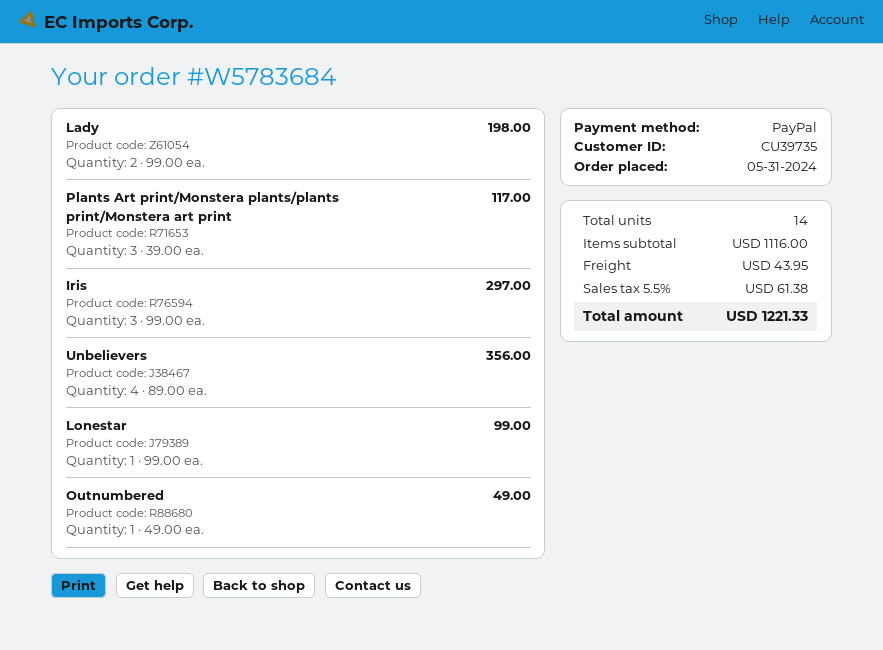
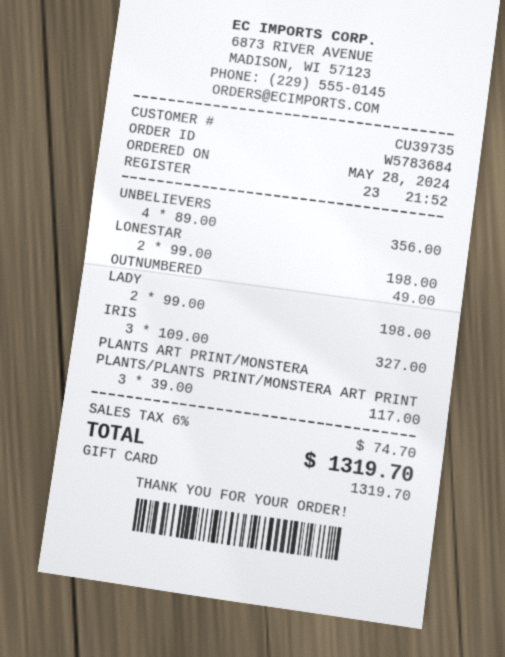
order date: 2024-05-31 -> 2024-05-28
payment method: PayPal -> gift card
Iris: 3 x 99.00 = 297.00 -> 3 x 109.00 = 327.00
Lonestar: 1 x 99.00 = 99.00 -> 2 x 99.00 = 198.00
shipping: 43.95 -> none
tax: 5.5% = 61.38 -> 6% = 74.70
total: 1221.33 -> 1319.70

